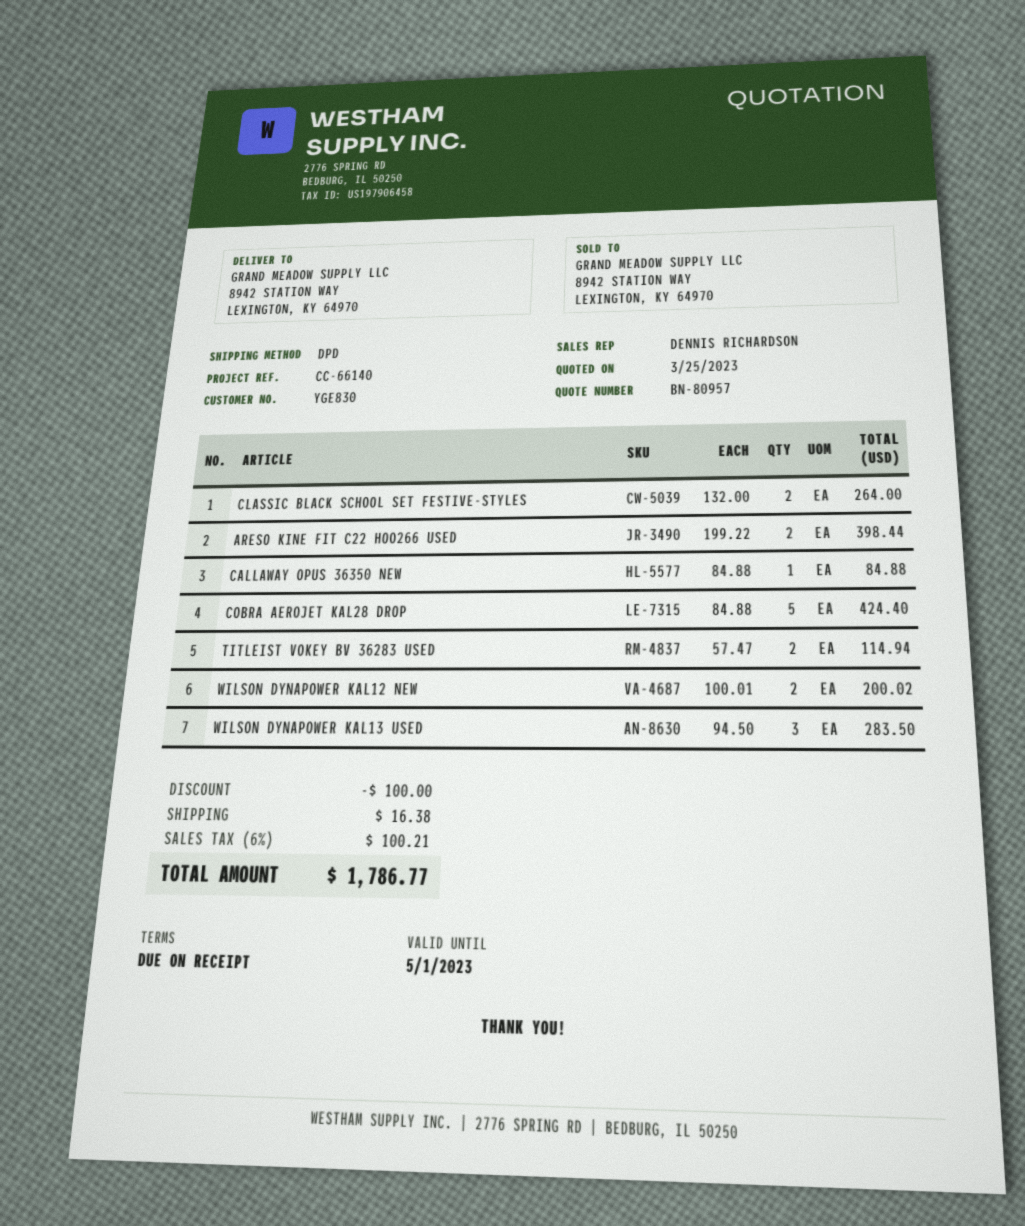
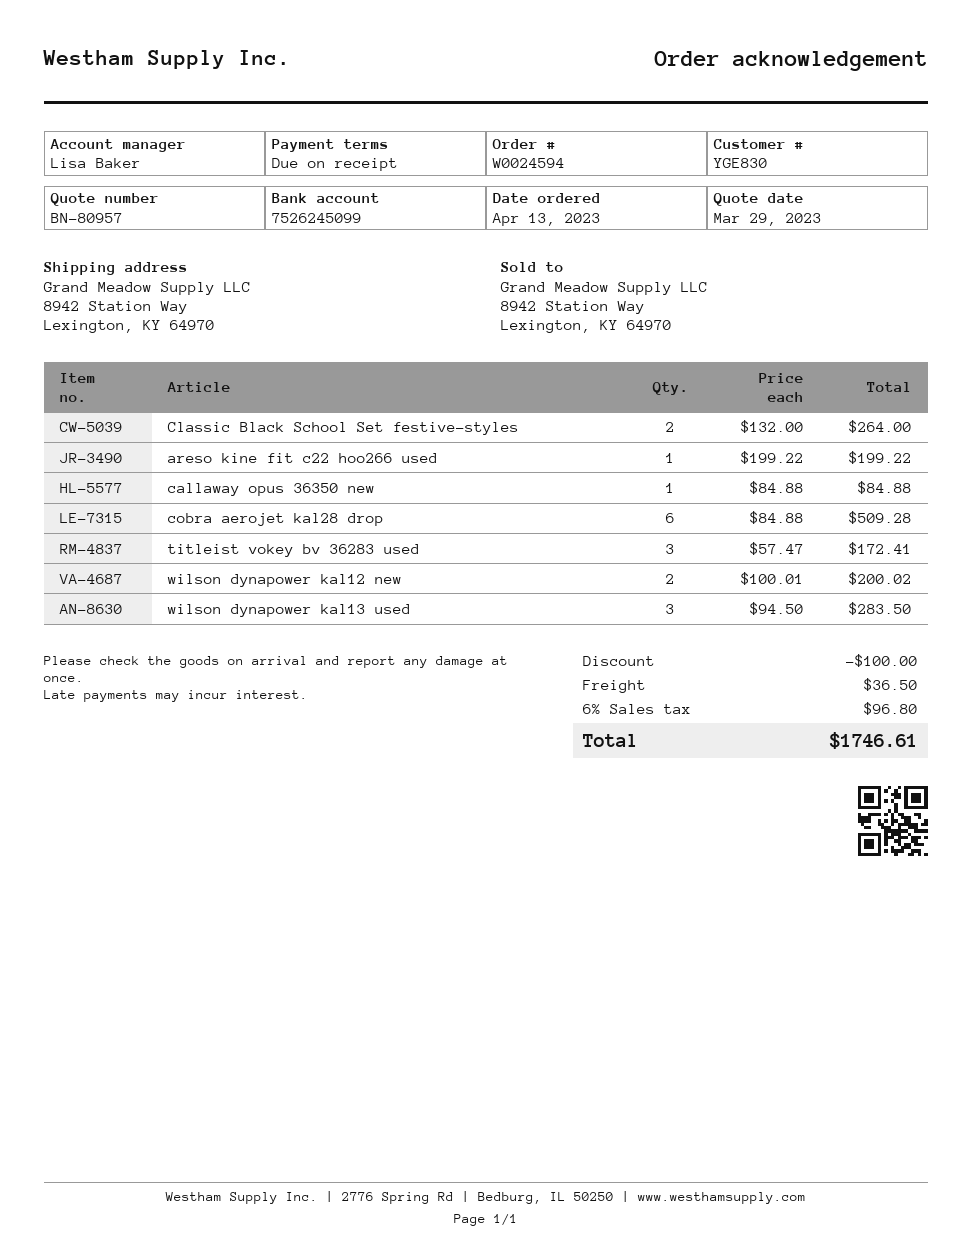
quote date: 2023-03-25 -> 2023-03-29
sales rep: DENNIS RICHARDSON -> Lisa Baker
ARESO KINE FIT C22 HOO266 USED: 2 x 199.22 = 398.44 -> 1 x 199.22 = 199.22
COBRA AEROJET KAL28 DROP: 5 x 84.88 = 424.40 -> 6 x 84.88 = 509.28
TITLEIST VOKEY BV 36283 USED: 2 x 57.47 = 114.94 -> 3 x 57.47 = 172.41
shipping: 16.38 -> 36.50
tax: 6% = 100.21 -> 6% = 96.80
total: 1786.77 -> 1746.61

